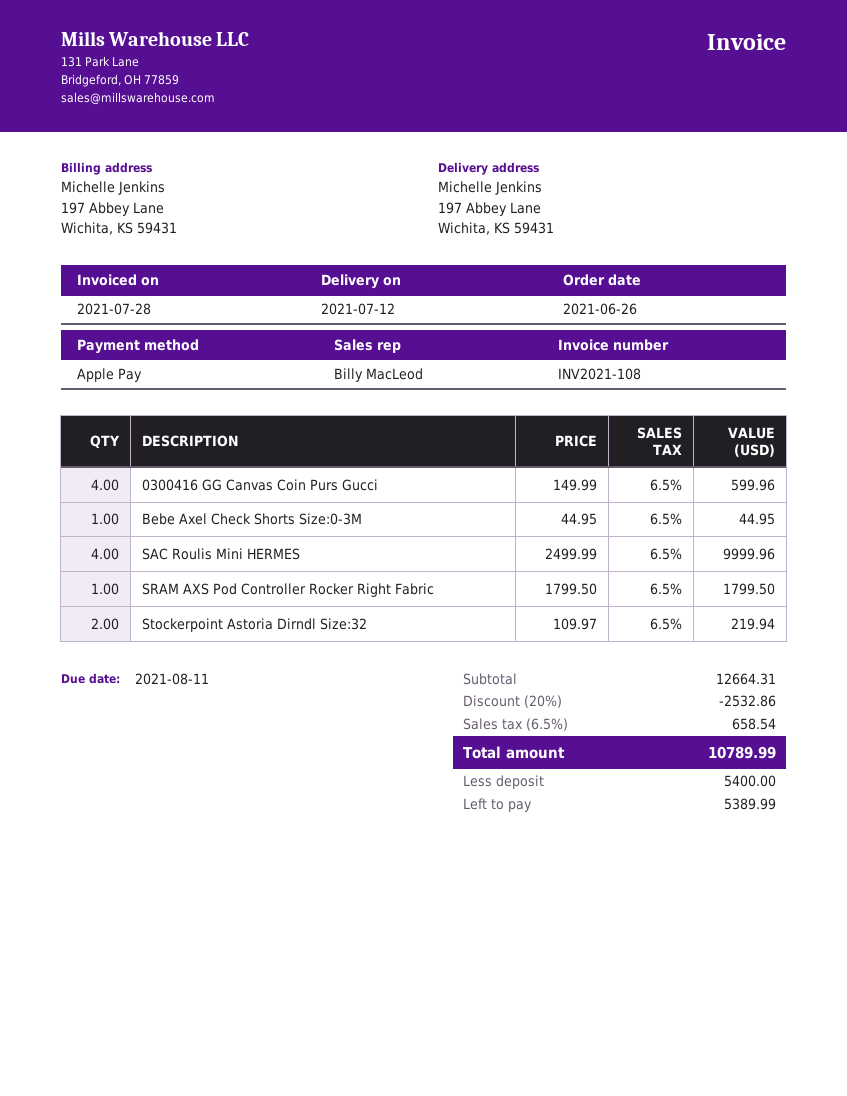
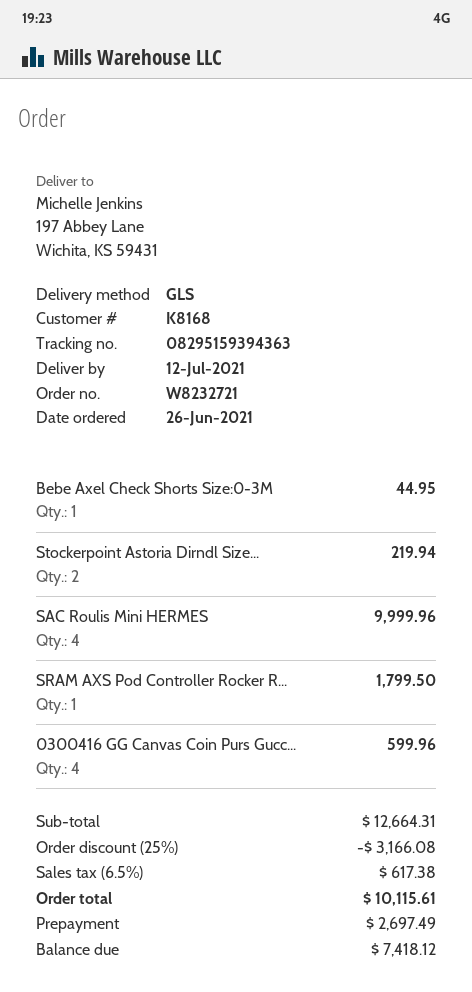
discount: 20% = 2532.86 -> 25% = 3166.08
tax: 6.5% = 658.54 -> 6.5% = 617.38
total: 10789.99 -> 10115.61
deposit: 5400.00 -> 2697.49
balance: 5389.99 -> 7418.12

